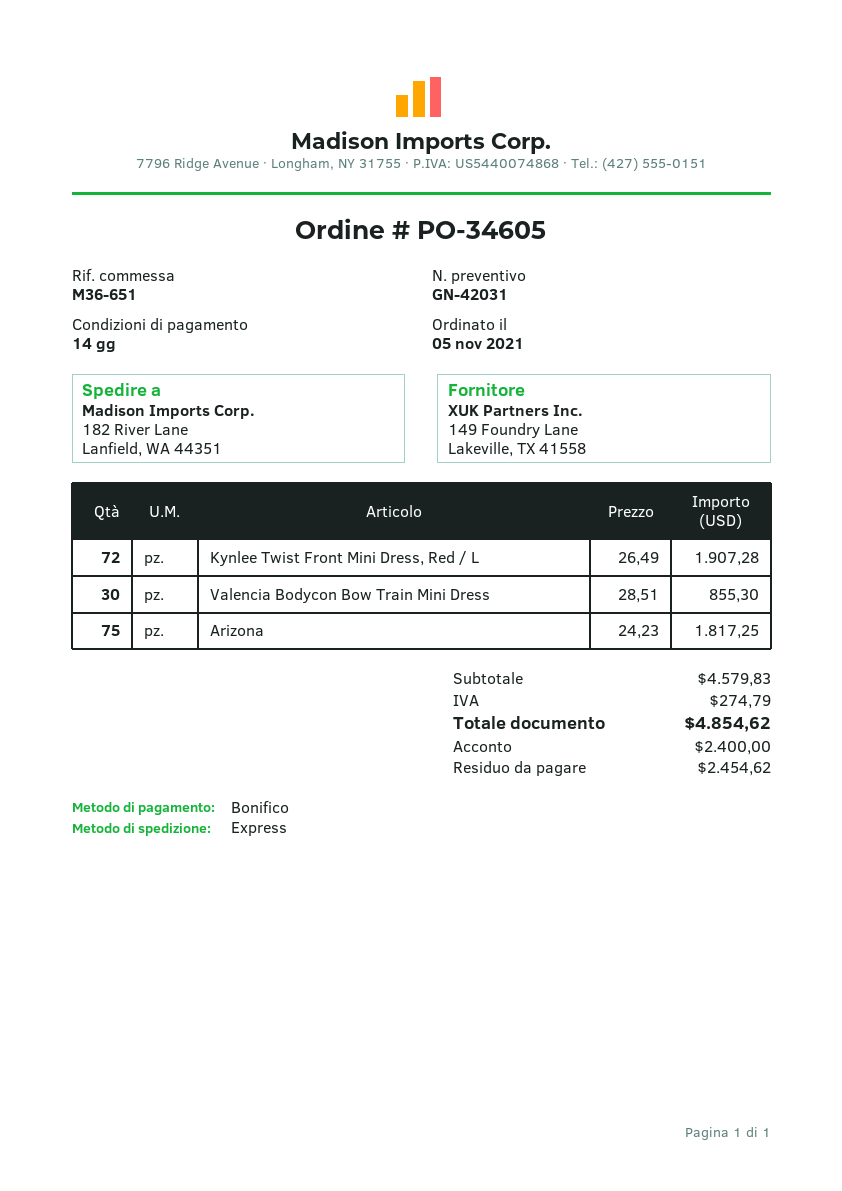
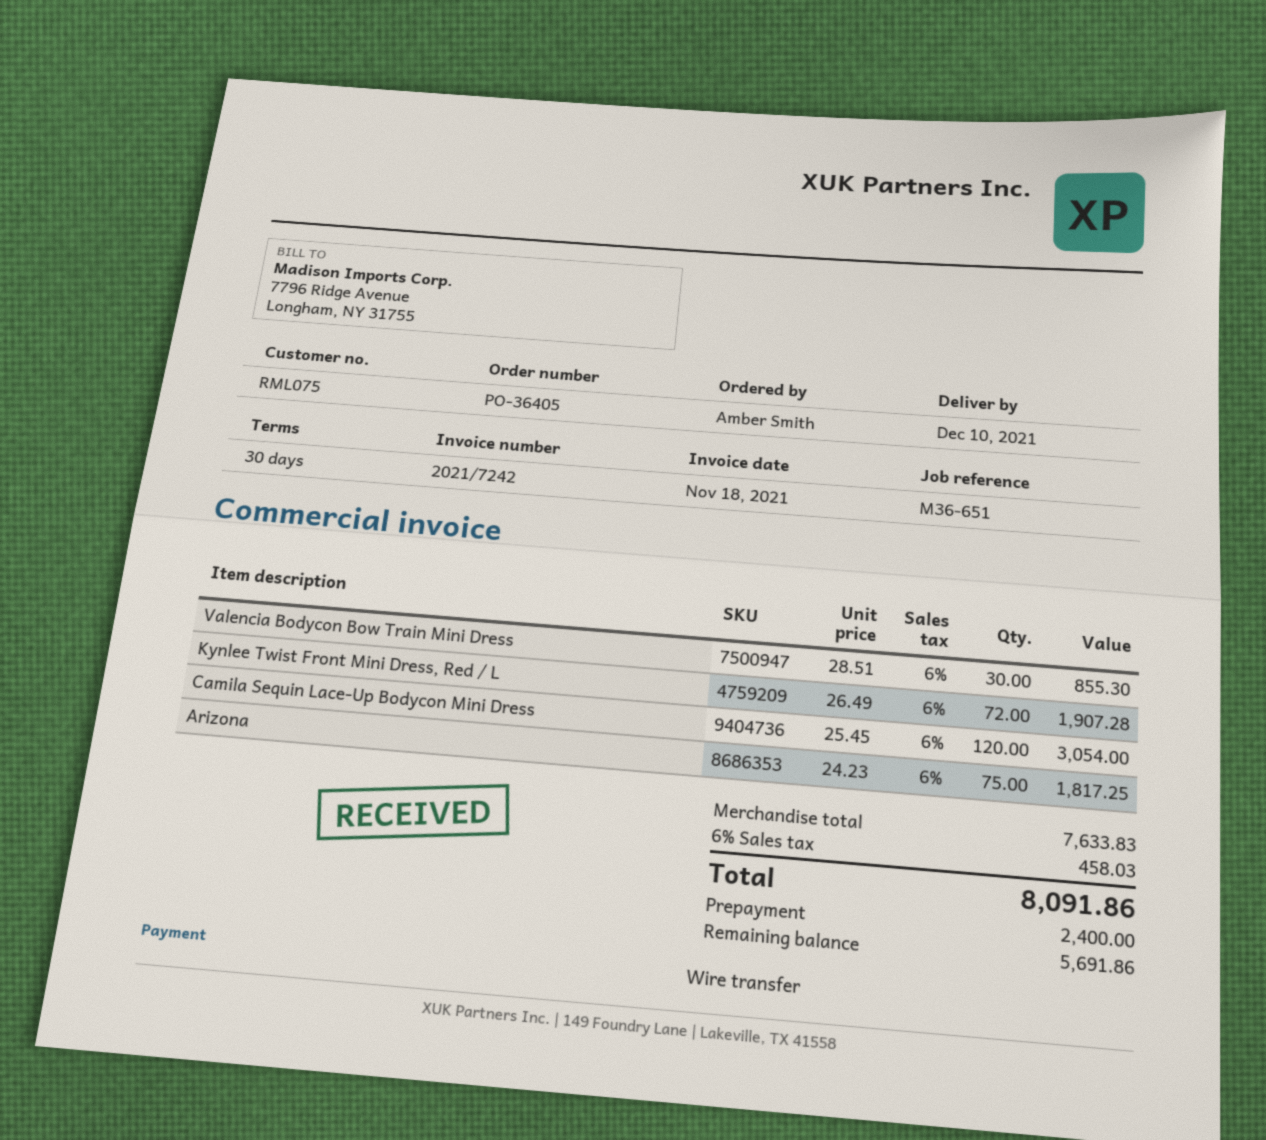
order number: PO-34605 -> PO-36405
payment terms: 14 days -> 30 days
Camila Sequin Lace-Up Bodycon Mini Dress: none -> 120 x 25.45 = 3054.00
subtotal: 4579.83 -> 7633.83
tax: 274.79 -> 458.03
total: 4854.62 -> 8091.86
balance: 2454.62 -> 5691.86

